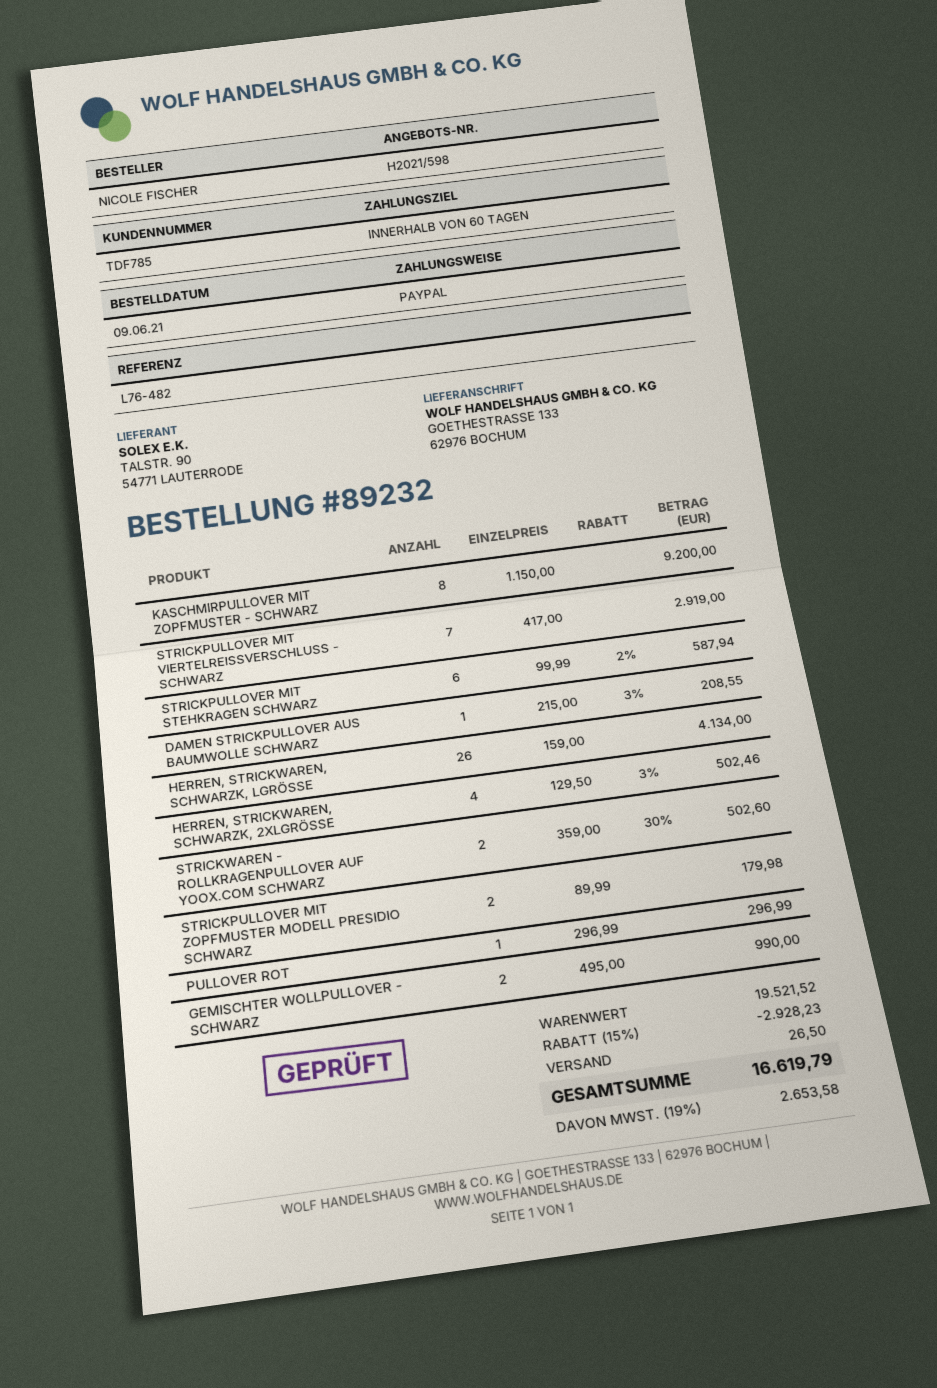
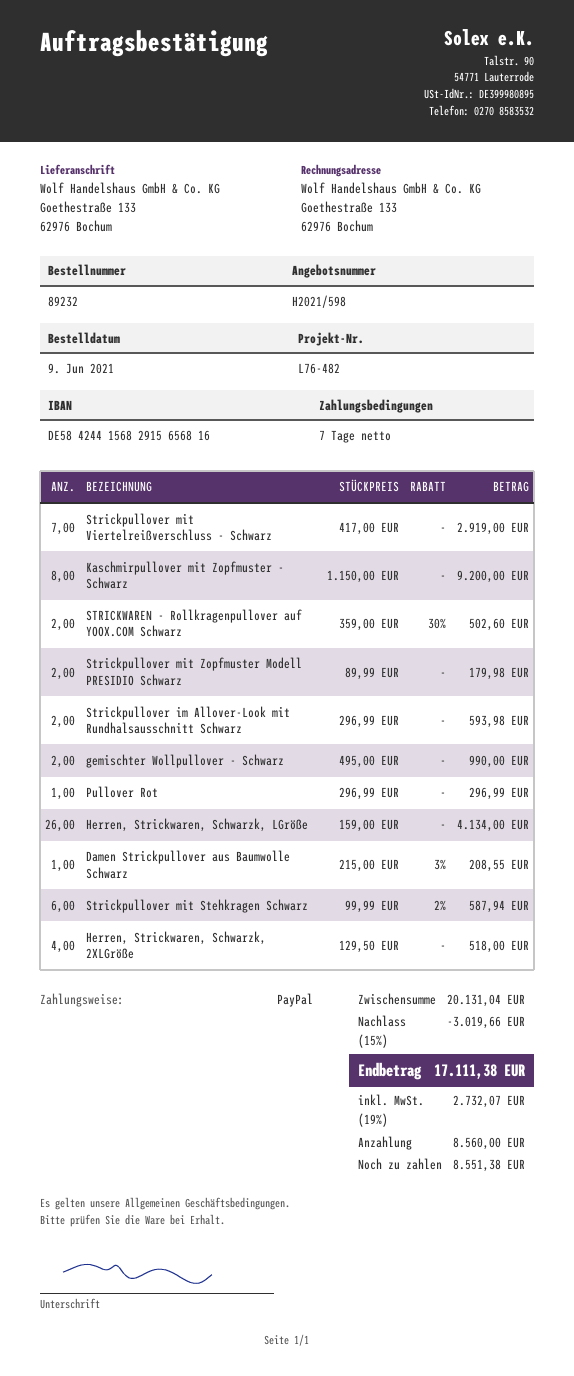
payment terms: 60 days -> 7 days
HERREN, STRICKWAREN, SCHWARZK, 2XLGRÖSSE: 4 x 129.50 - 3% = 502.46 -> 4 x 129.50 = 518.00
Strickpullover im Allover-Look mit Rundhalsausschnitt Schwarz: none -> 2 x 296.99 = 593.98
subtotal: 19521.52 -> 20131.04
discount: 15% = 2928.23 -> 15% = 3019.66
shipping: 26.50 -> none
tax: 19% = 2653.58 -> 19% = 2732.07
total: 16619.79 -> 17111.38

